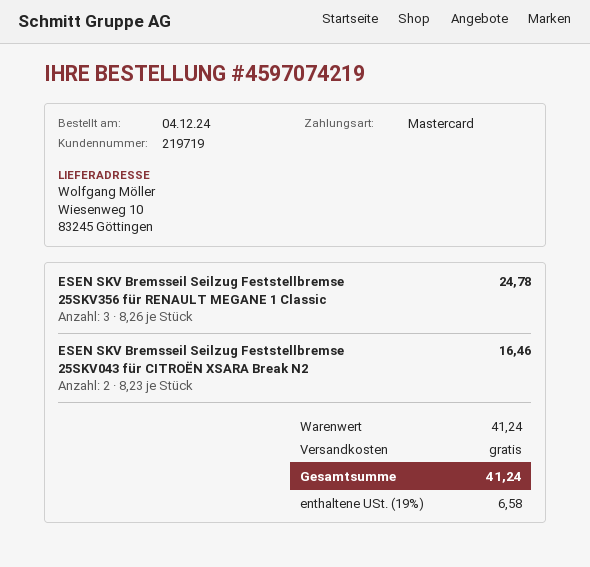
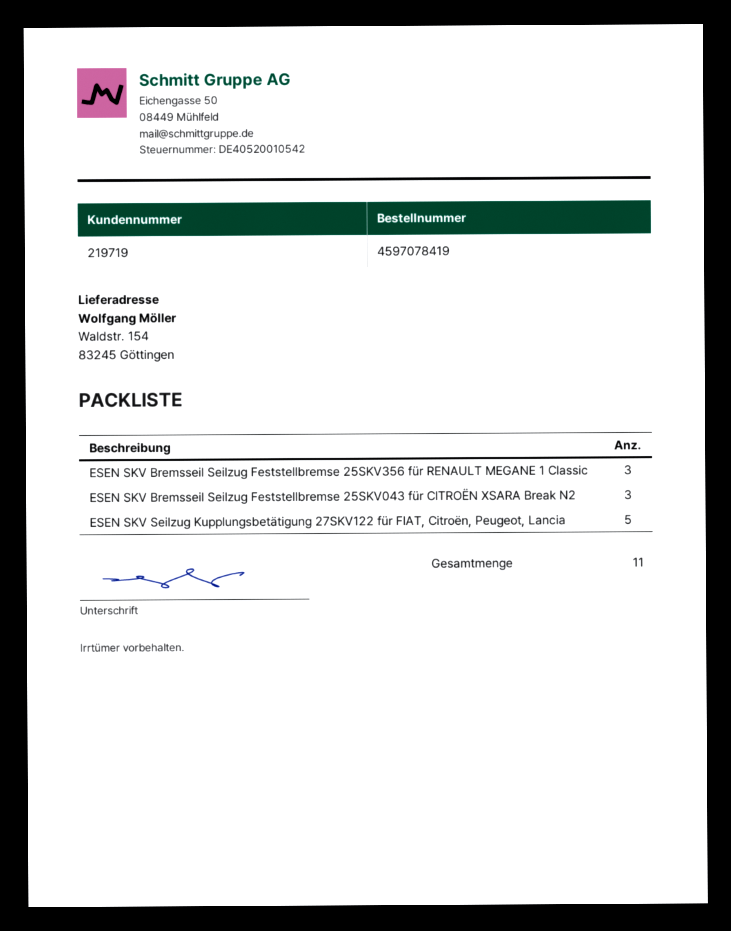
order number: 4597074219 -> 4597078419
ship to: Wiesenweg 10, 83245 Göttingen -> Waldstr. 154, 83245 Göttingen
ESEN SKV Bremsseil Seilzug Feststellbremse 25SKV043 für CITROËN XSARA Break N2: 2 -> 3
ESEN SKV Seilzug Kupplungsbetätigung 27SKV122 für FIAT, Citroën, Peugeot, Lancia: none -> 5

